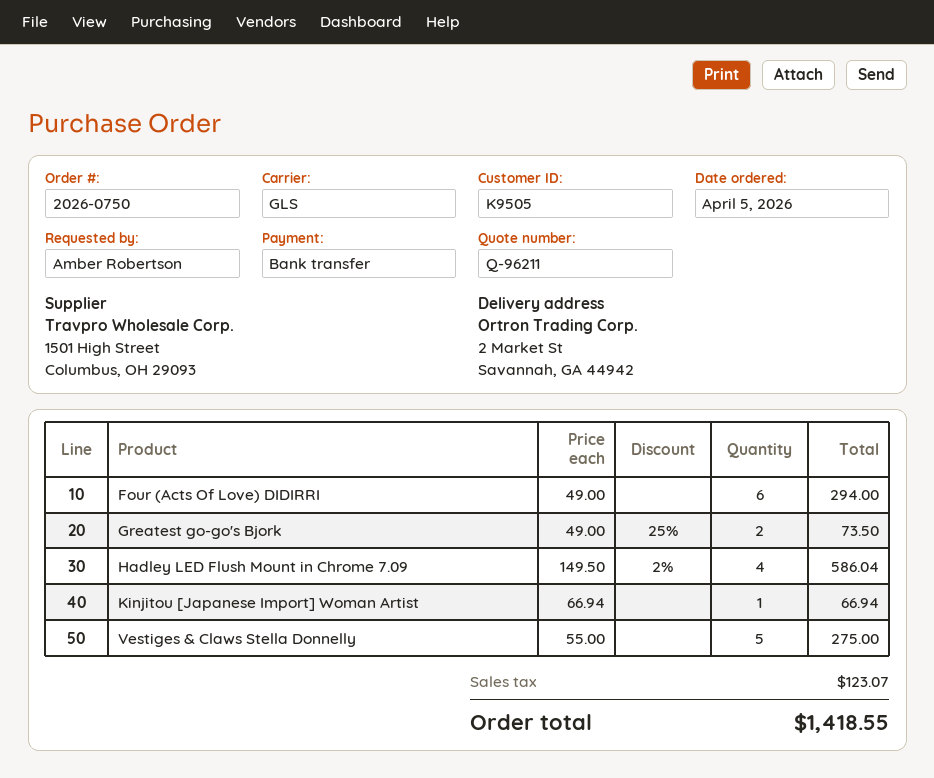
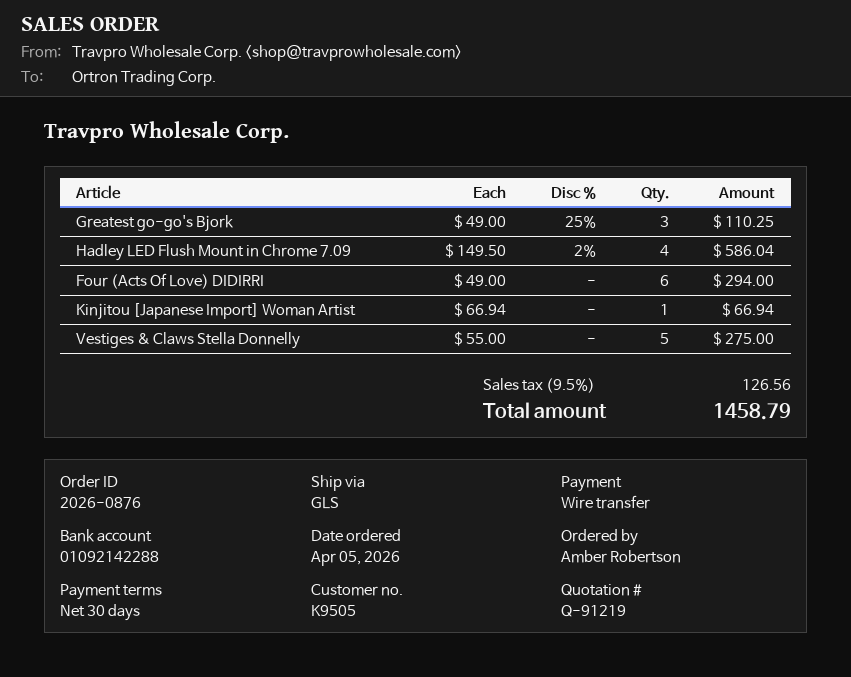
quote number: Q-96211 -> Q-91219
order number: 2026-0750 -> 2026-0876
Greatest go-go's Bjork: 2 x 49.00 - 25% = 73.50 -> 3 x 49.00 - 25% = 110.25
tax: 123.07 -> 126.56
total: 1418.55 -> 1458.79

